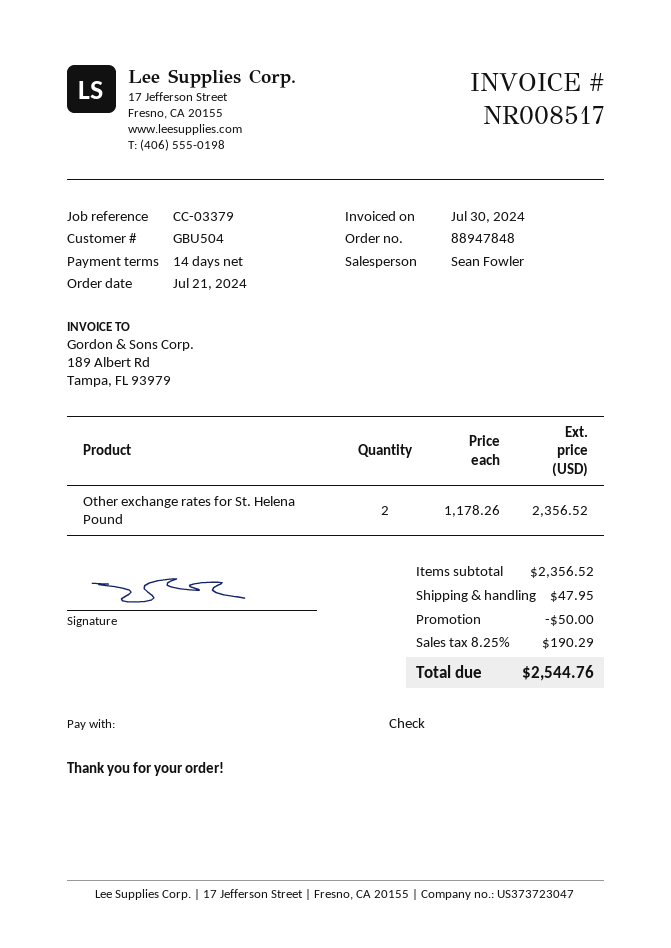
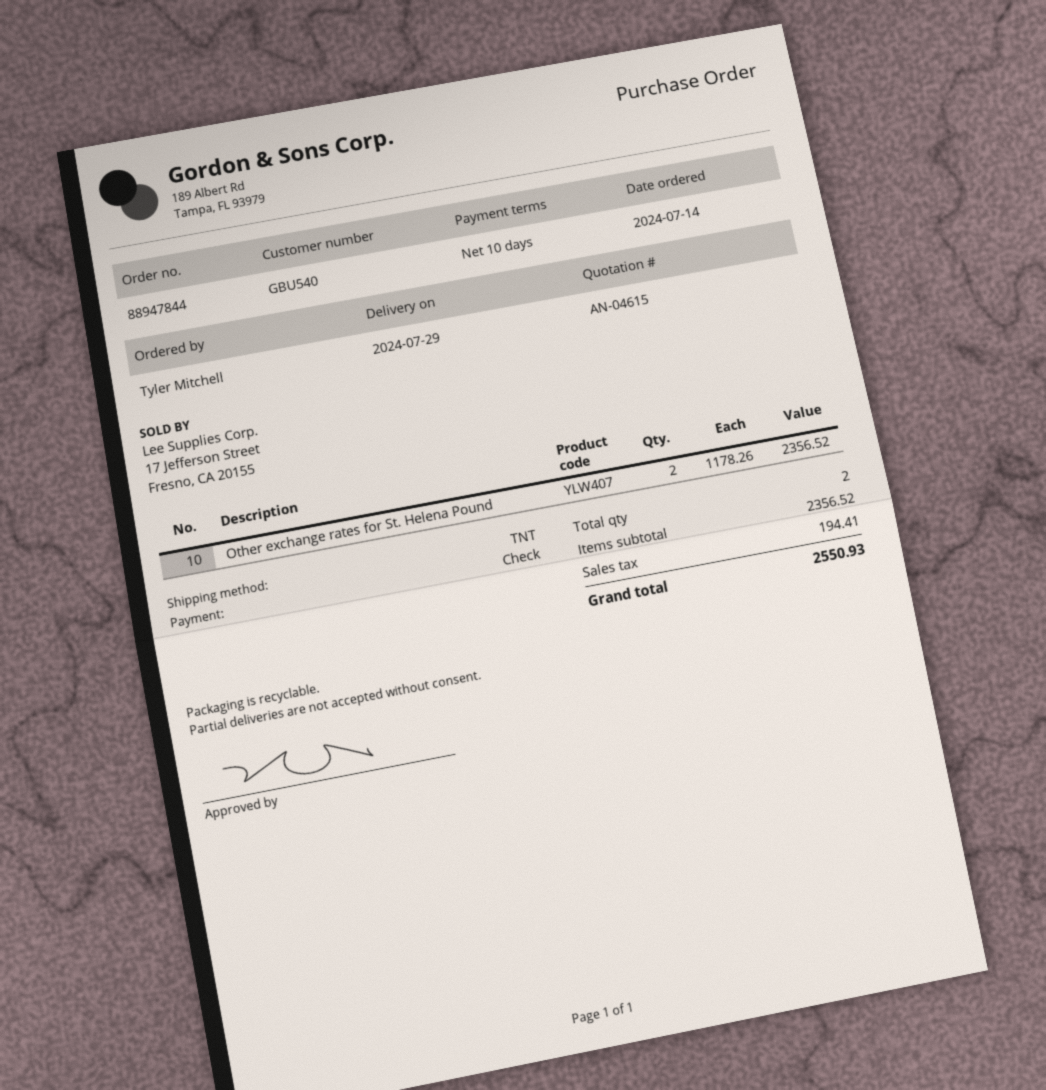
order number: 88947848 -> 88947844
order date: 2024-07-21 -> 2024-07-14
payment terms: 14 days -> 10 days
customer number: GBU504 -> GBU540
discount: 50.00 -> none
shipping: 47.95 -> none
tax: 190.29 -> 194.41
total: 2544.76 -> 2550.93

